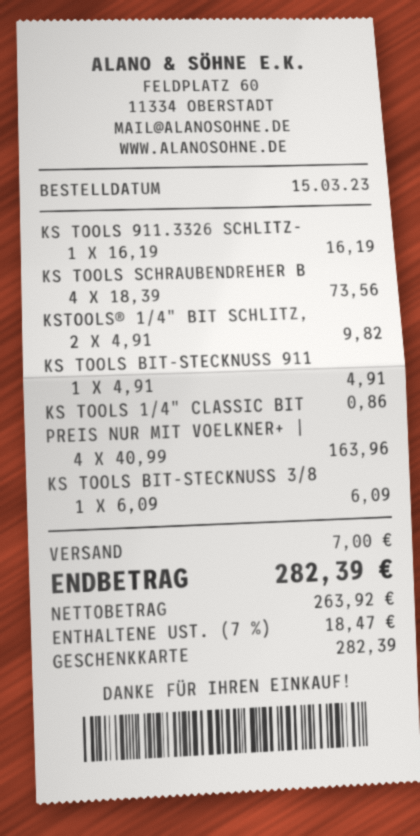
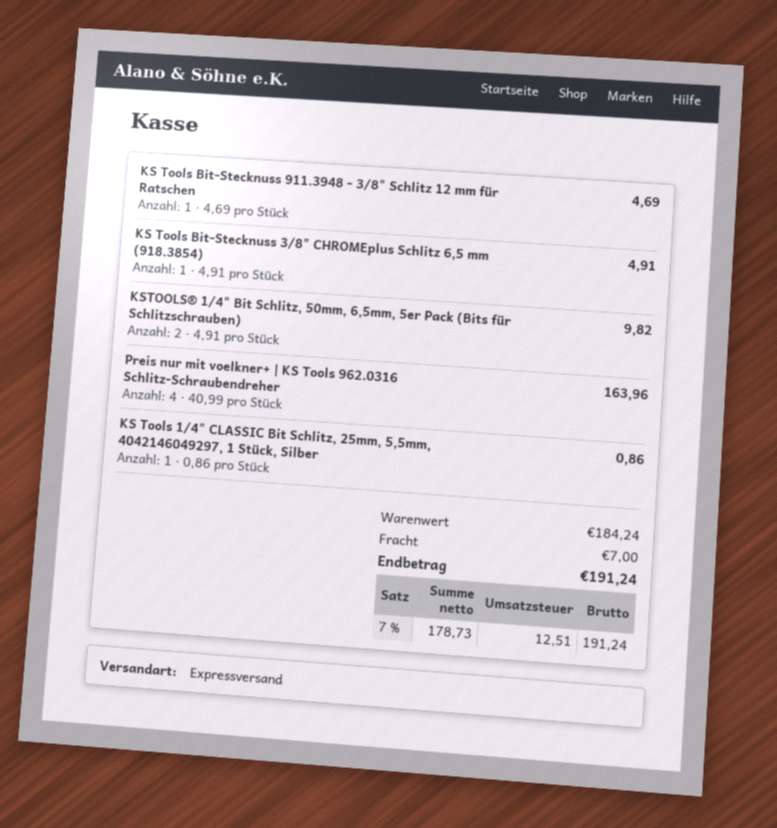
KS TOOLS 911.3326 SCHLITZ-: 1 x 16.19 = 16.19 -> none
KS TOOLS SCHRAUBENDREHER B: 4 x 18.39 = 73.56 -> none
KS TOOLS BIT-STECKNUSS 911: 1 x 4.91 = 4.91 -> 1 x 4.69 = 4.69
KS TOOLS BIT-STECKNUSS 3/8: 1 x 6.09 = 6.09 -> 1 x 4.91 = 4.91
net: 263.92 -> 178.73
tax: 7% = 18.47 -> 7% = 12.51
total: 282.39 -> 191.24

